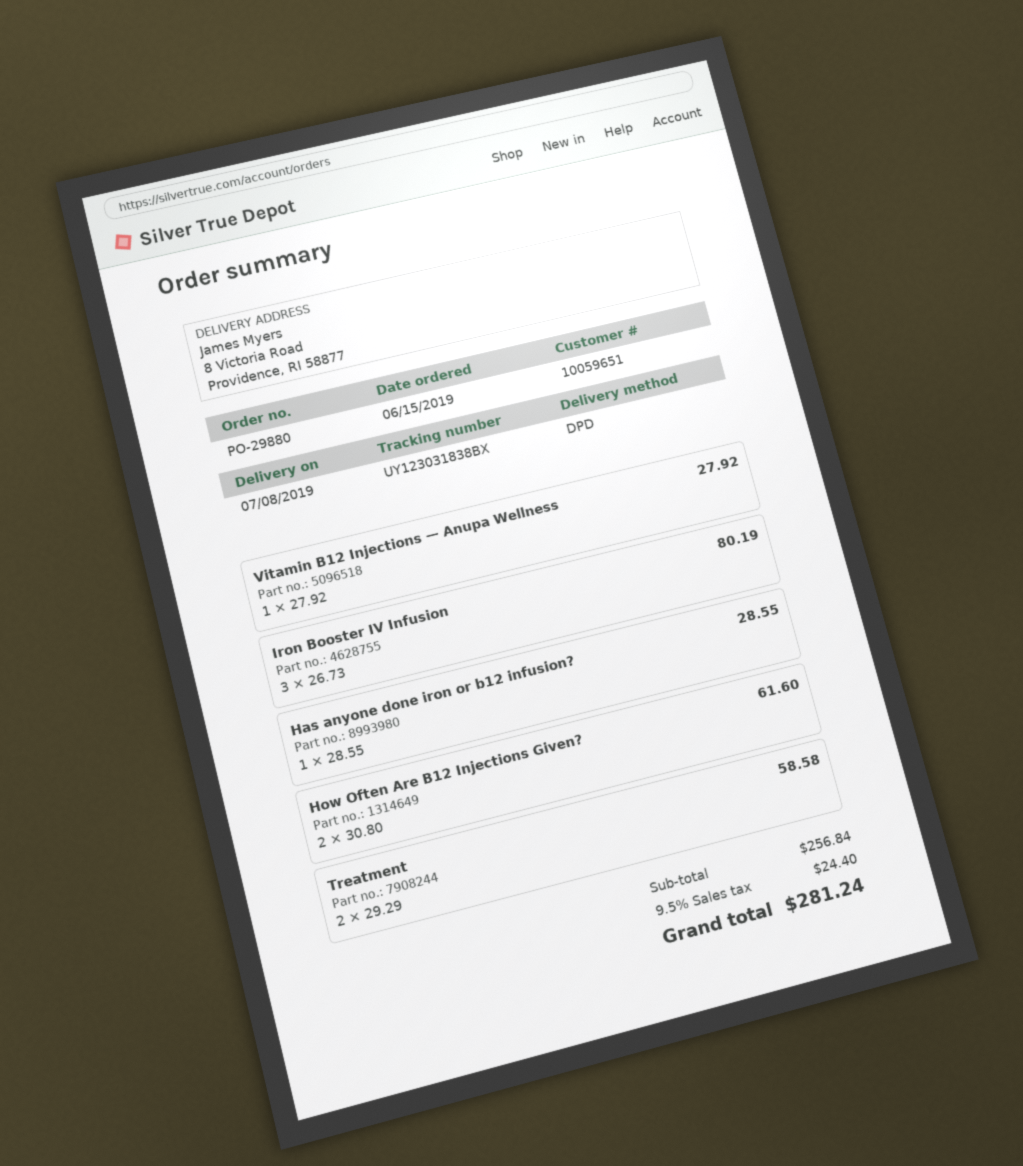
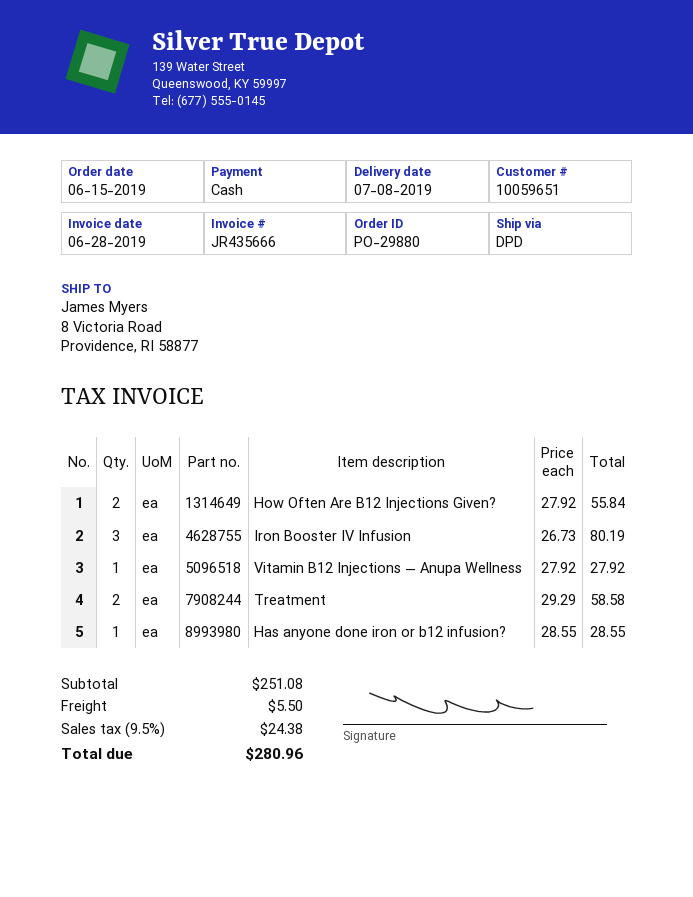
How Often Are B12 Injections Given?: 2 x 30.80 = 61.60 -> 2 x 27.92 = 55.84
subtotal: 256.84 -> 251.08
shipping: none -> 5.50
tax: 9.5% = 24.40 -> 9.5% = 24.38
total: 281.24 -> 280.96

